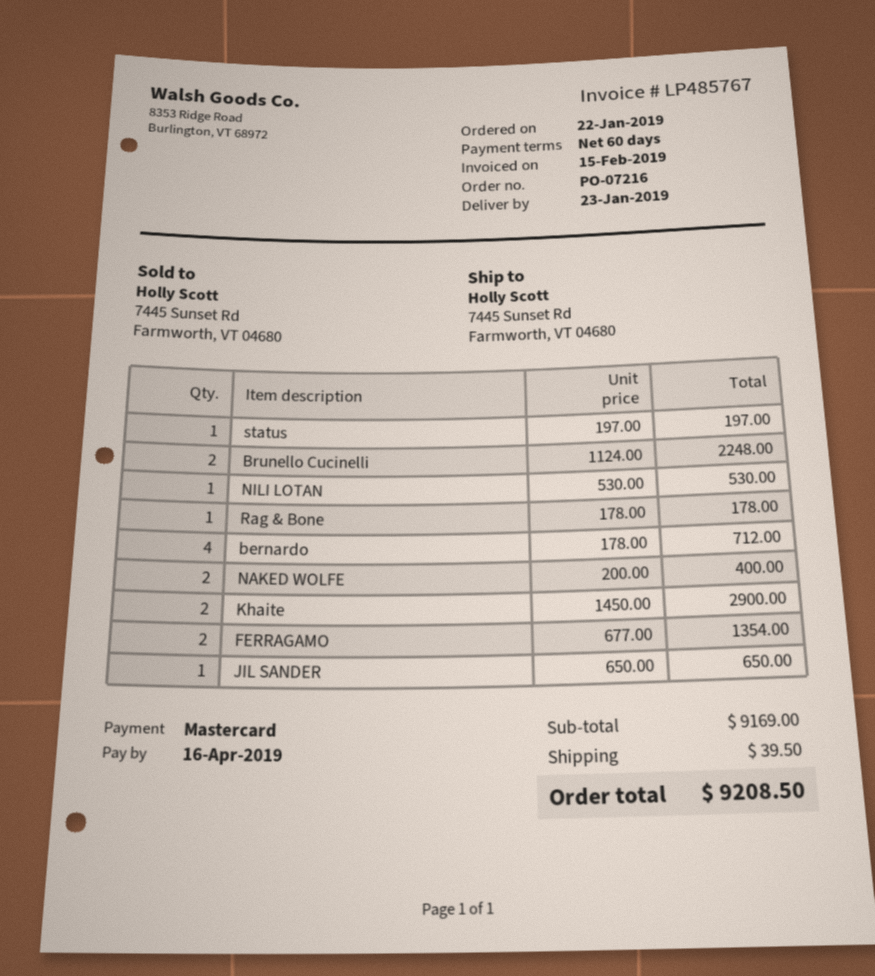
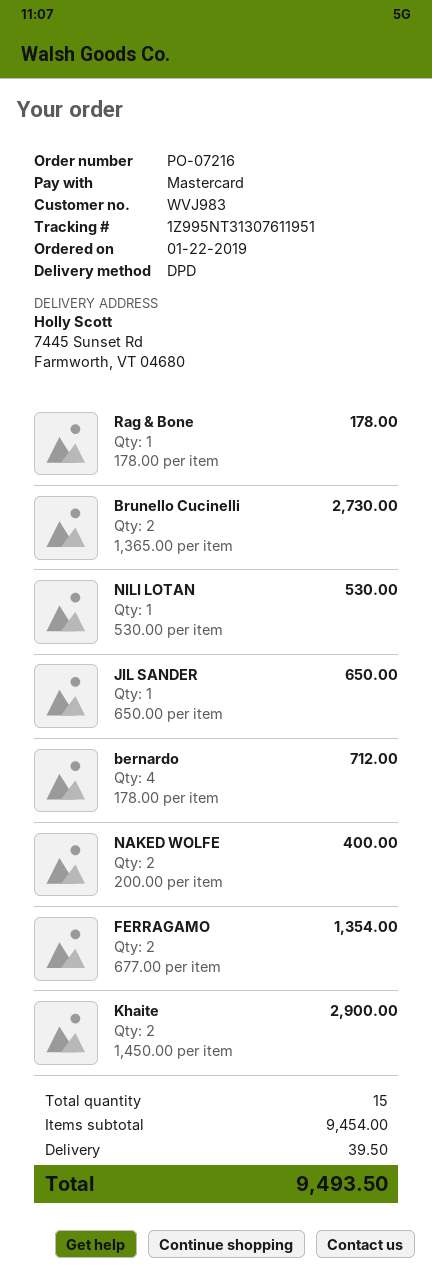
status: 1 x 197.00 = 197.00 -> none
Brunello Cucinelli: 2 x 1124.00 = 2248.00 -> 2 x 1365.00 = 2730.00
subtotal: 9169.00 -> 9454.00
total: 9208.50 -> 9493.50

